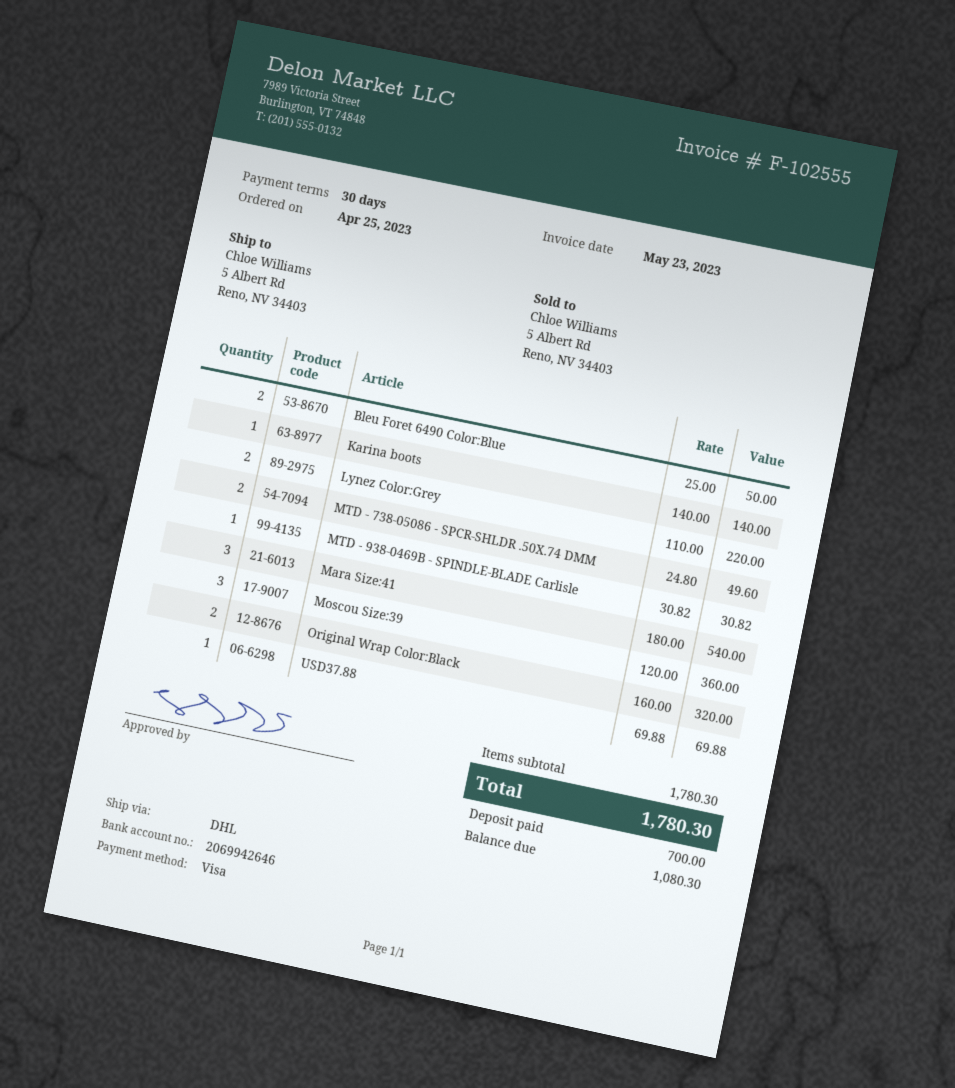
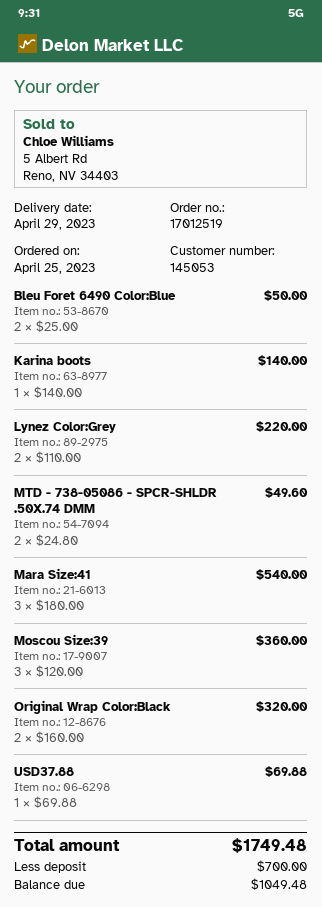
MTD - 938-0469B - SPINDLE-BLADE Carlisle: 1 x 30.82 = 30.82 -> none
total: 1780.30 -> 1749.48
balance: 1080.30 -> 1049.48

